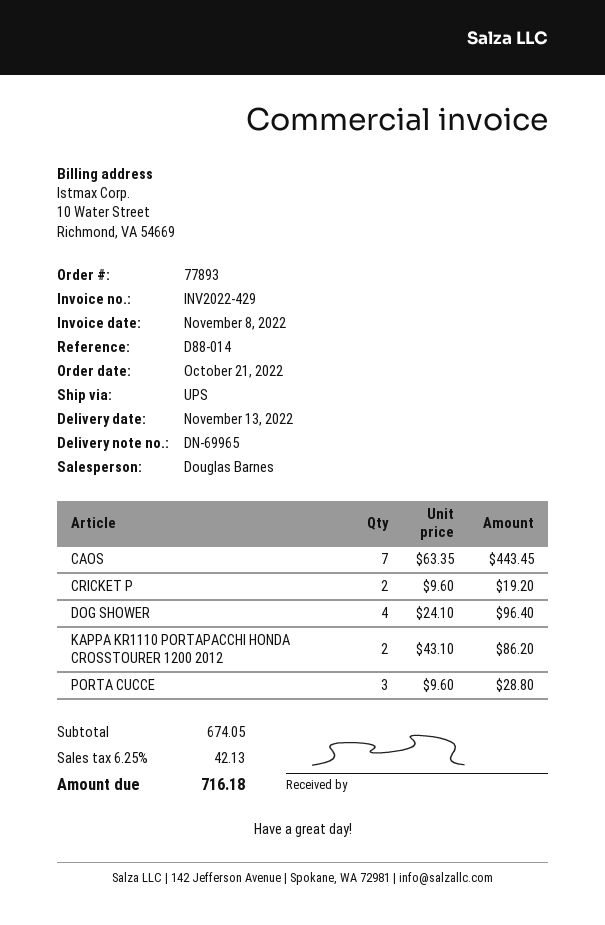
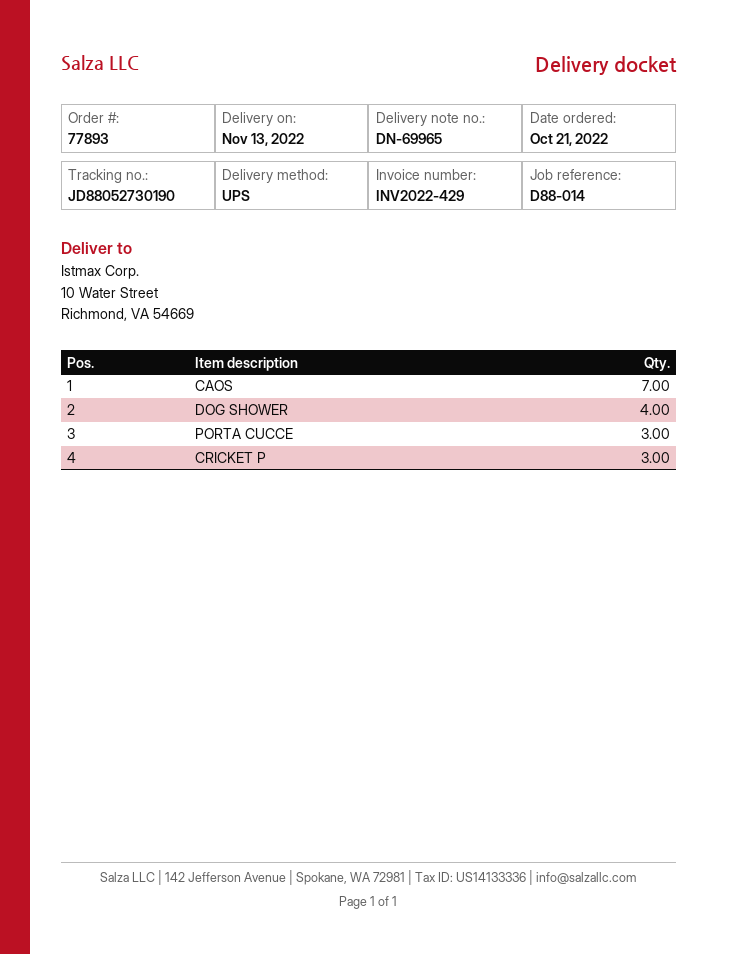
CRICKET P: 2 -> 3
KAPPA KR1110 PORTAPACCHI HONDA CROSSTOURER 1200 2012: 2 -> none

